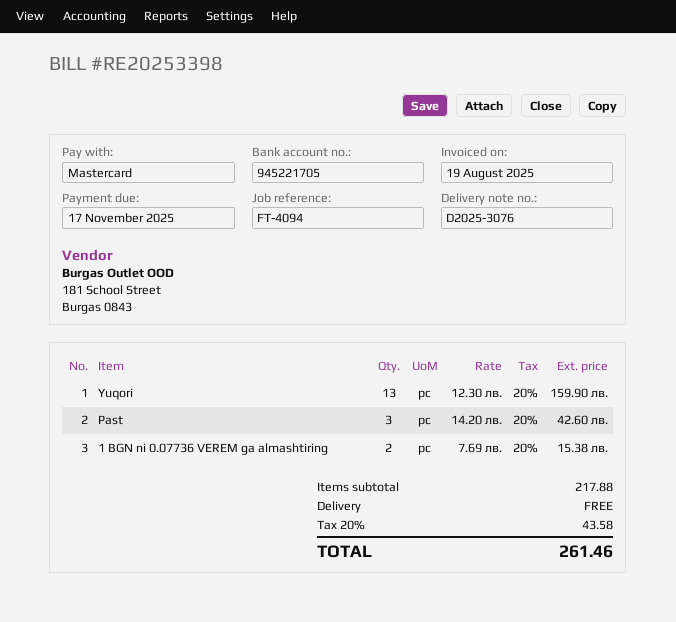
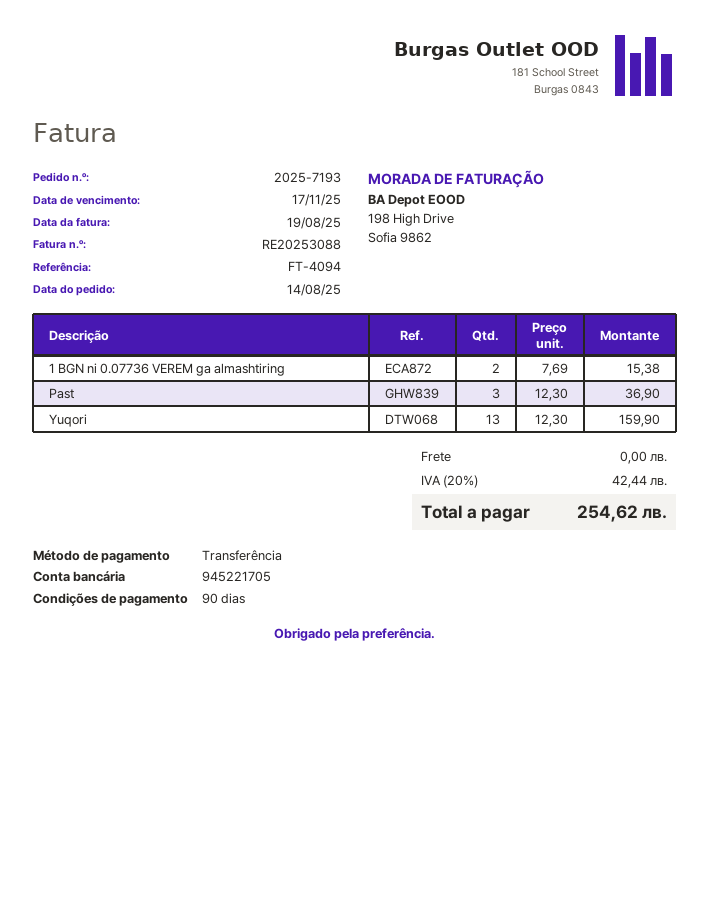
invoice number: RE20253398 -> RE20253088
payment method: Mastercard -> bank transfer
Past: 3 x 14.20 = 42.60 -> 3 x 12.30 = 36.90
tax: 20% = 43.58 -> 20% = 42.44
total: 261.46 -> 254.62

